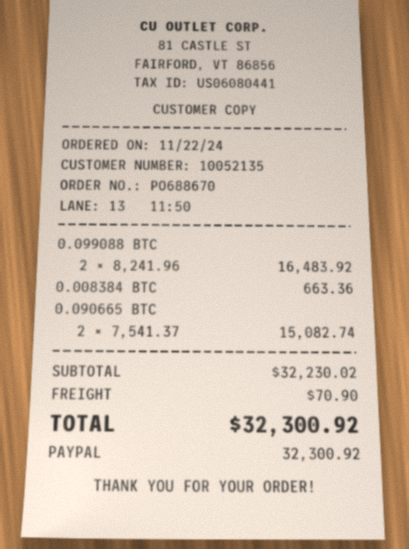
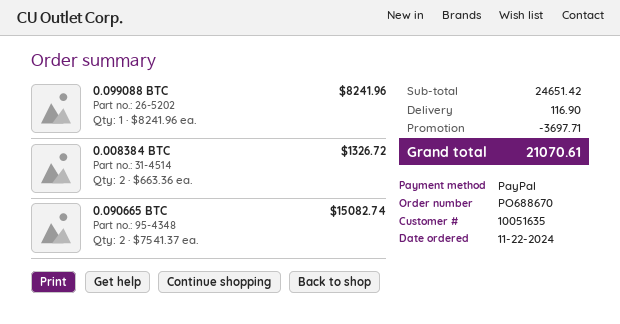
customer number: 10052135 -> 10051635
0.099088 BTC: 2 x 8241.96 = 16483.92 -> 1 x 8241.96 = 8241.96
0.008384 BTC: 1 x 663.36 = 663.36 -> 2 x 663.36 = 1326.72
subtotal: 32230.02 -> 24651.42
discount: none -> 3697.71
shipping: 70.90 -> 116.90
total: 32300.92 -> 21070.61

